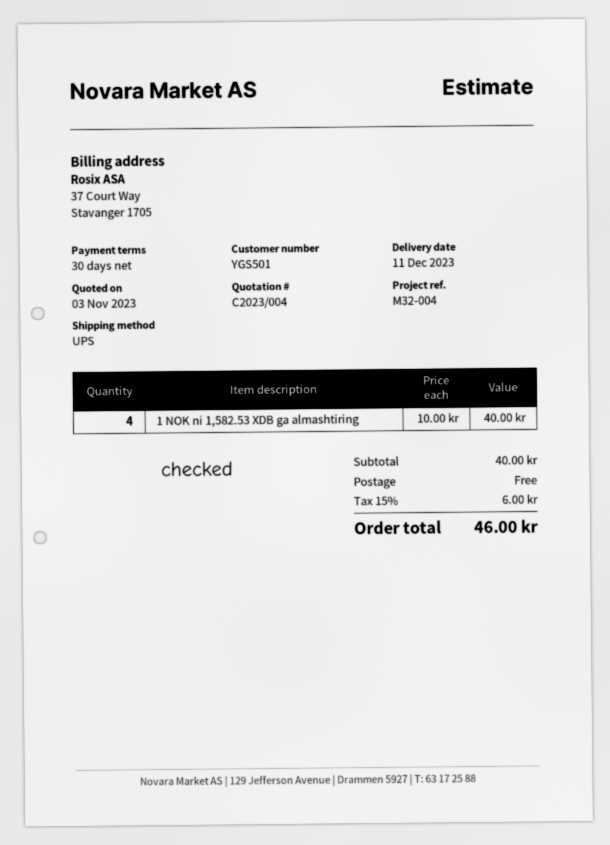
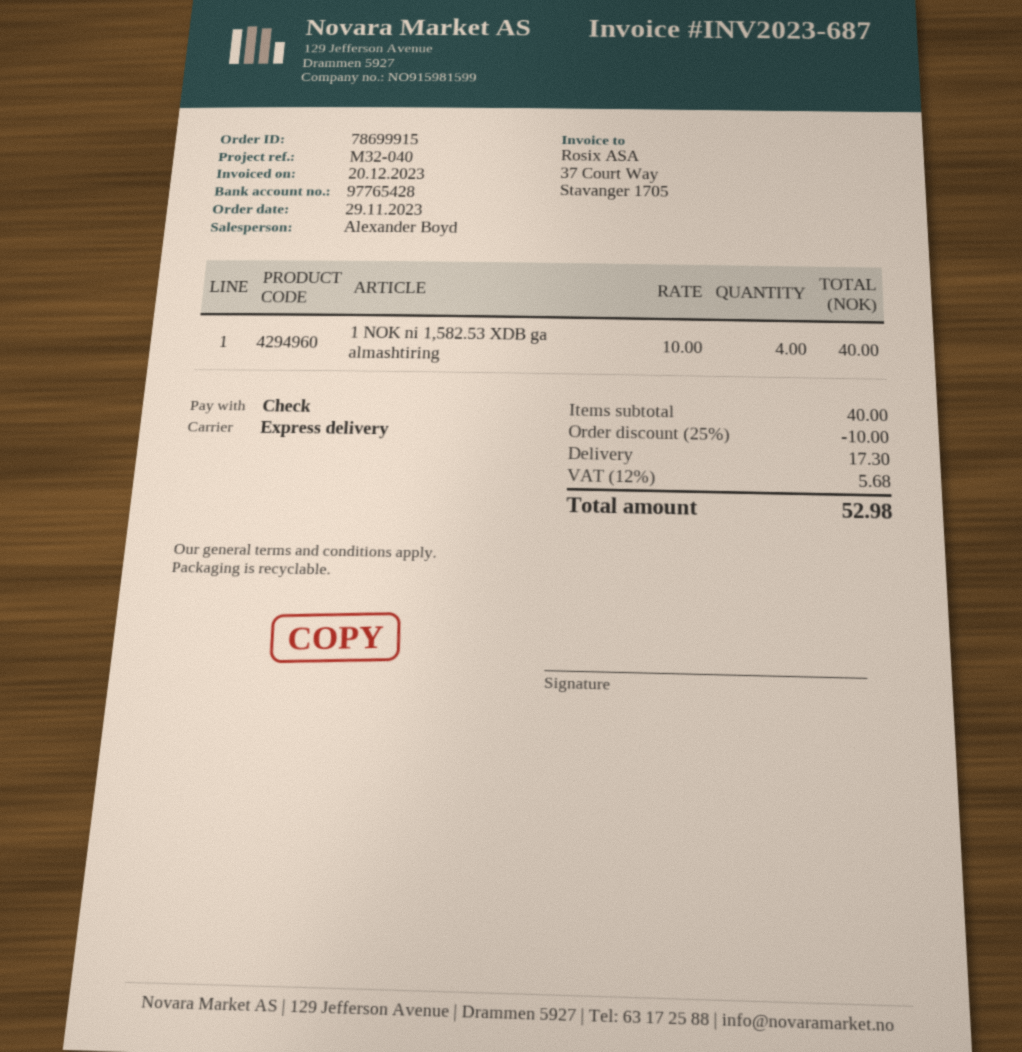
reference: M32-004 -> M32-040
shipping method: UPS -> express
discount: none -> 25% = 10.00
shipping: 0.00 -> 17.30
tax: 15% = 6.00 -> 12% = 5.68
total: 46.00 -> 52.98

